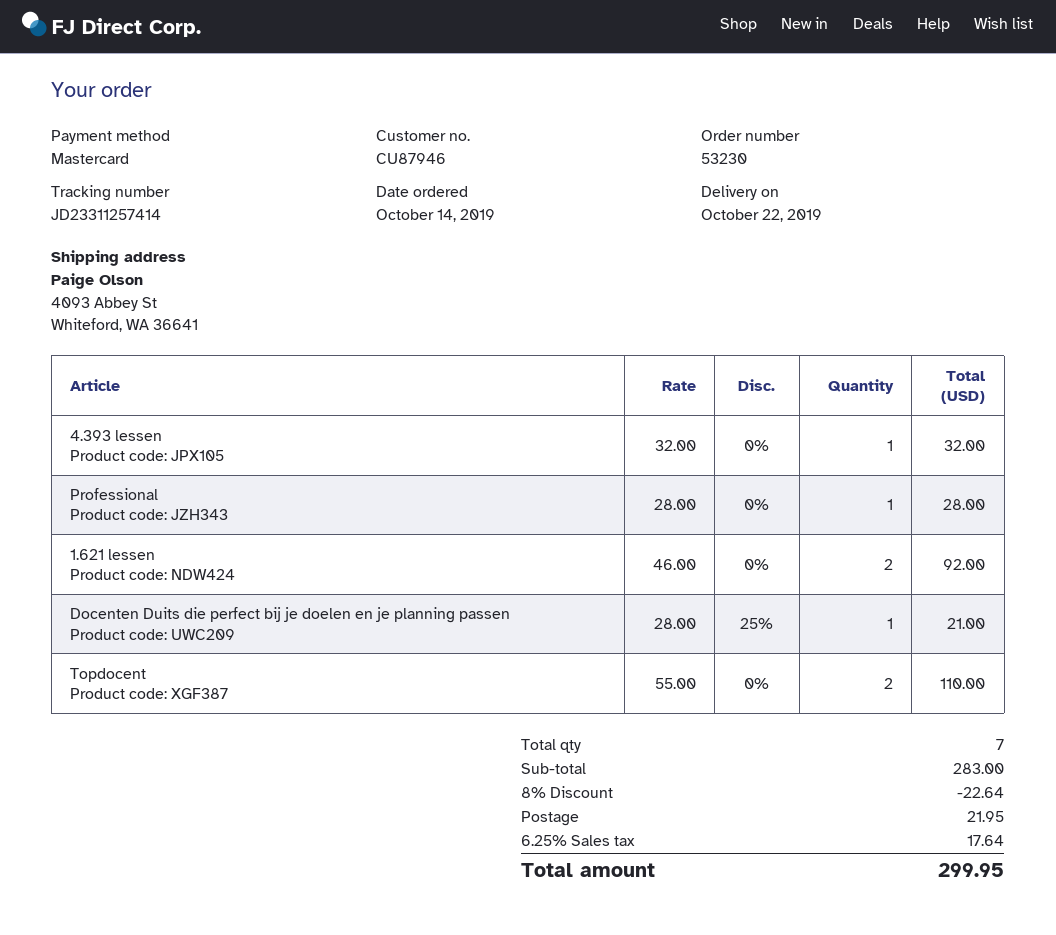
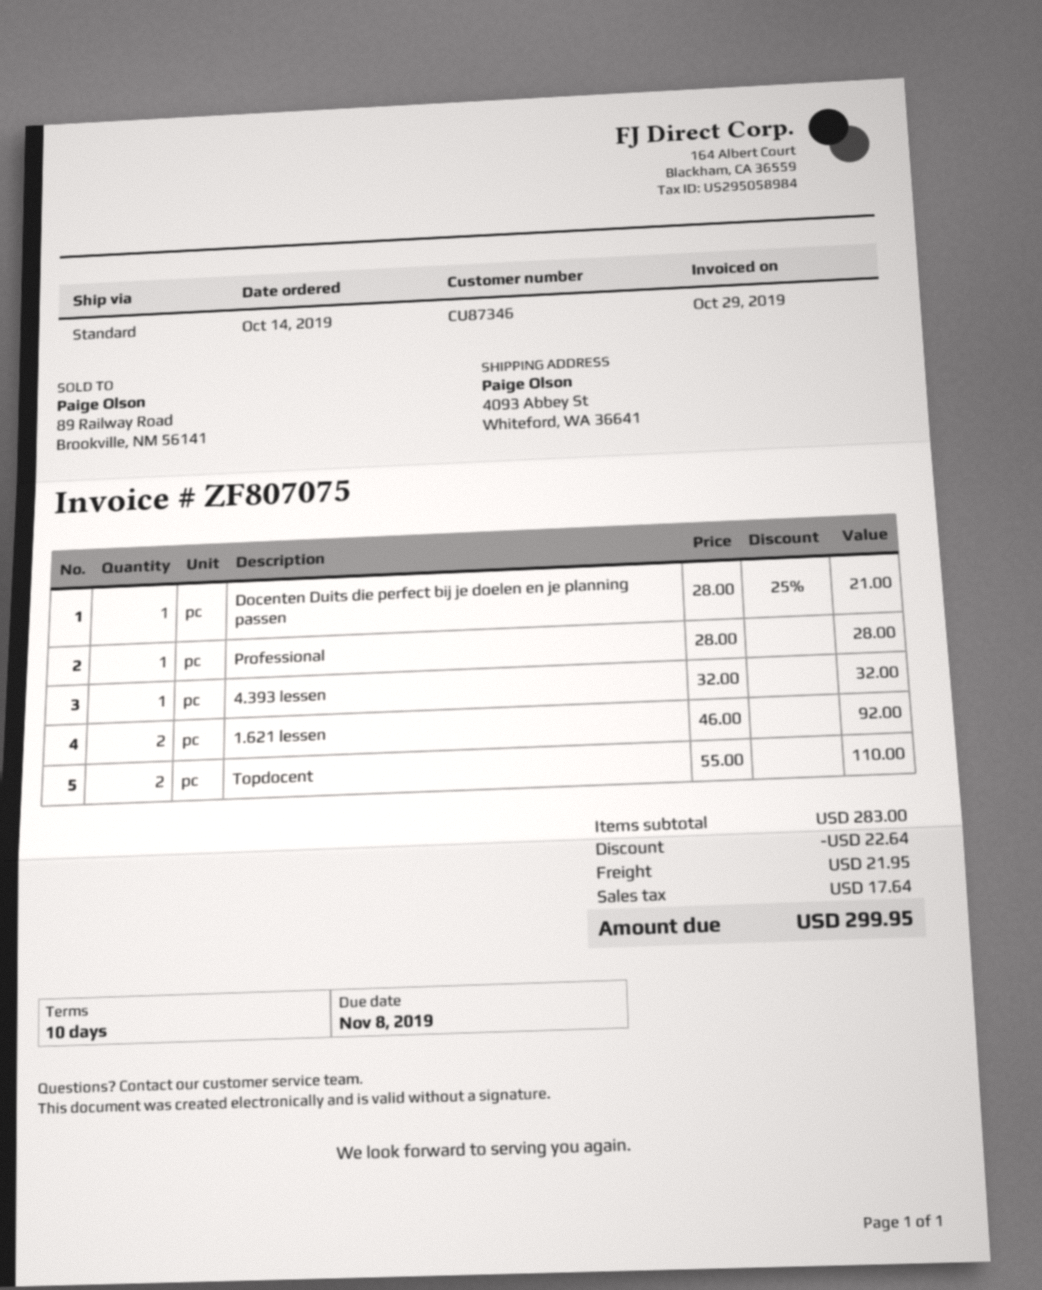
customer number: CU87946 -> CU87346

